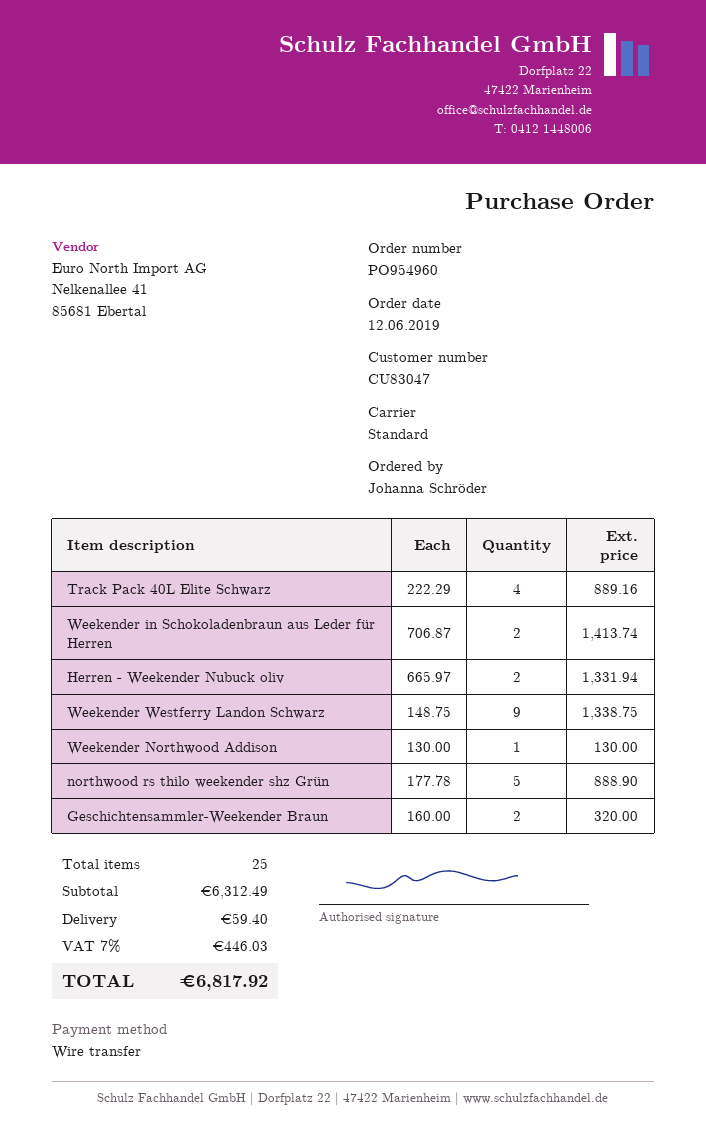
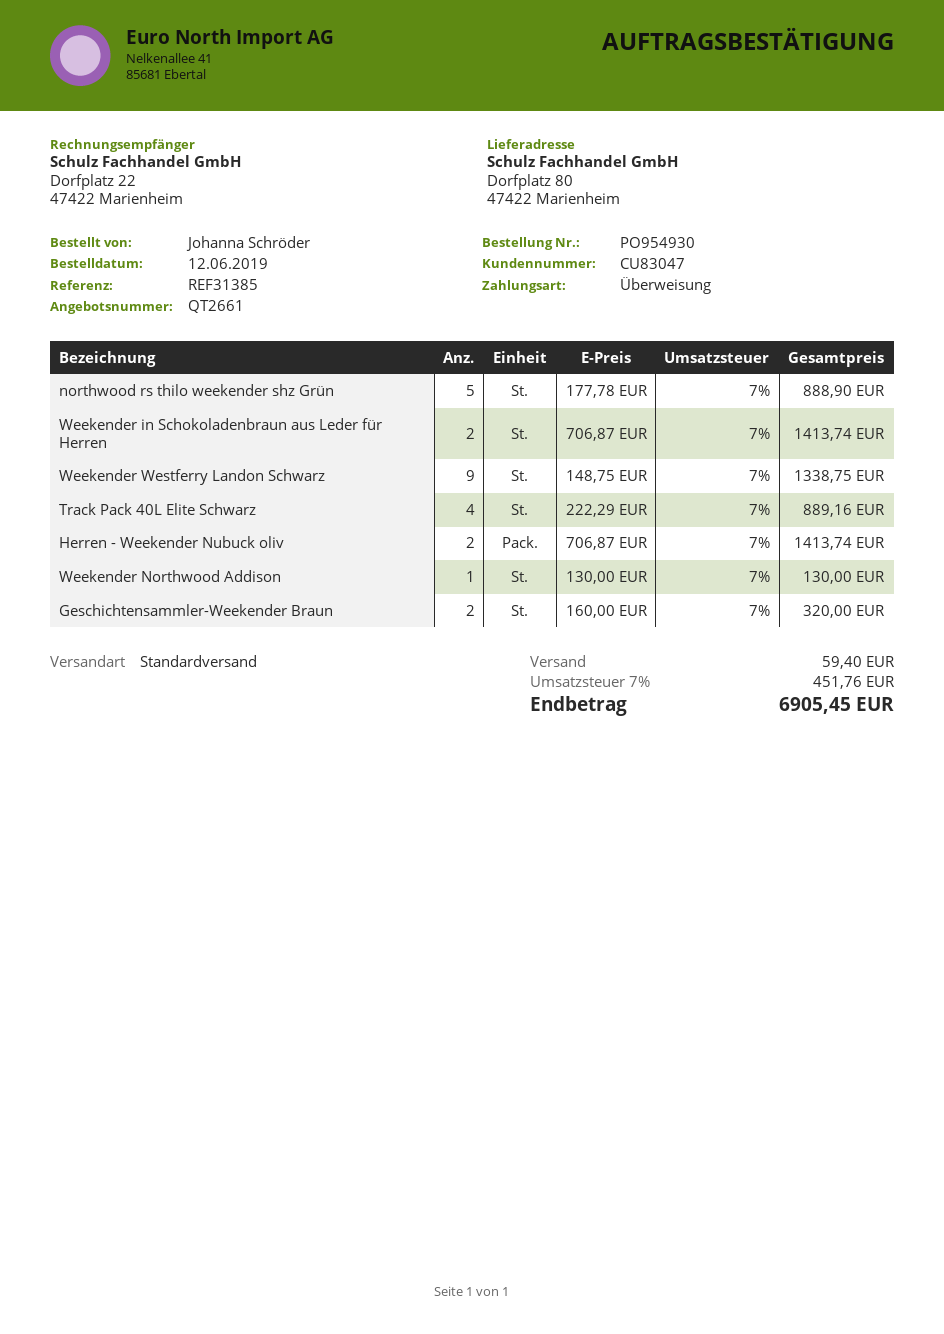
order number: PO954960 -> PO954930
Herren - Weekender Nubuck oliv: 2 x 665.97 = 1331.94 -> 2 x 706.87 = 1413.74
tax: 7% = 446.03 -> 7% = 451.76
total: 6817.92 -> 6905.45

